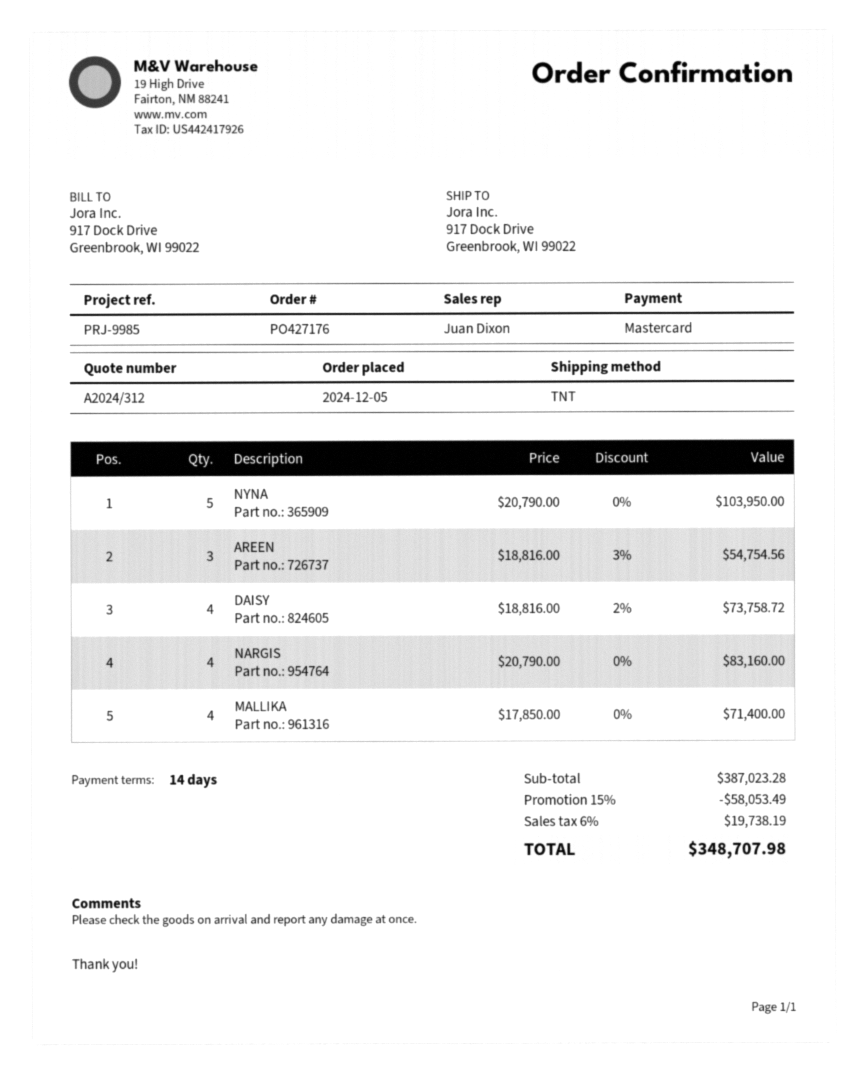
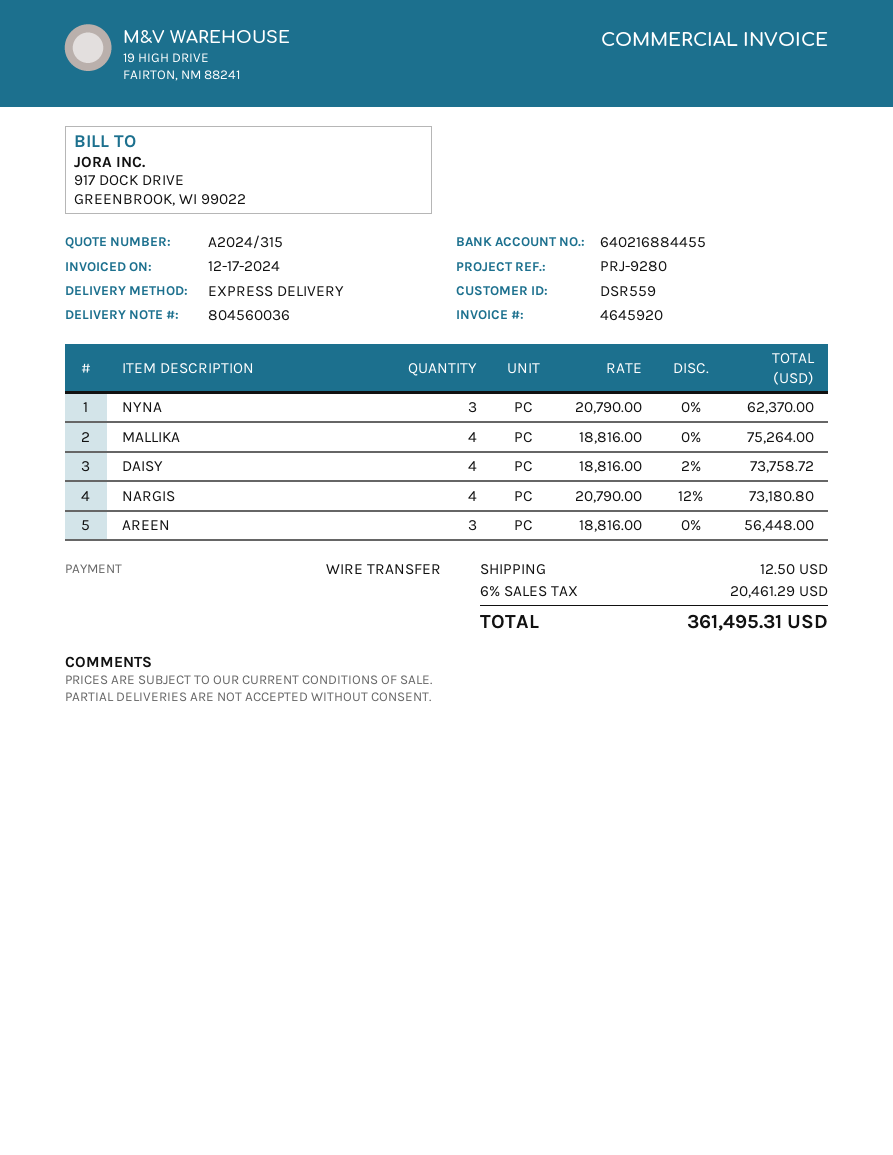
quote number: A2024/312 -> A2024/315
reference: PRJ-9985 -> PRJ-9280
payment method: Mastercard -> bank transfer
shipping method: TNT -> express
NYNA: 5 x 20790.00 = 103950.00 -> 3 x 20790.00 = 62370.00
AREEN: 3 x 18816.00 - 3% = 54754.56 -> 3 x 18816.00 = 56448.00
NARGIS: 4 x 20790.00 = 83160.00 -> 4 x 20790.00 - 12% = 73180.80
MALLIKA: 4 x 17850.00 = 71400.00 -> 4 x 18816.00 = 75264.00
discount: 15% = 58053.49 -> none
shipping: none -> 12.50
tax: 6% = 19738.19 -> 6% = 20461.29
total: 348707.98 -> 361495.31

